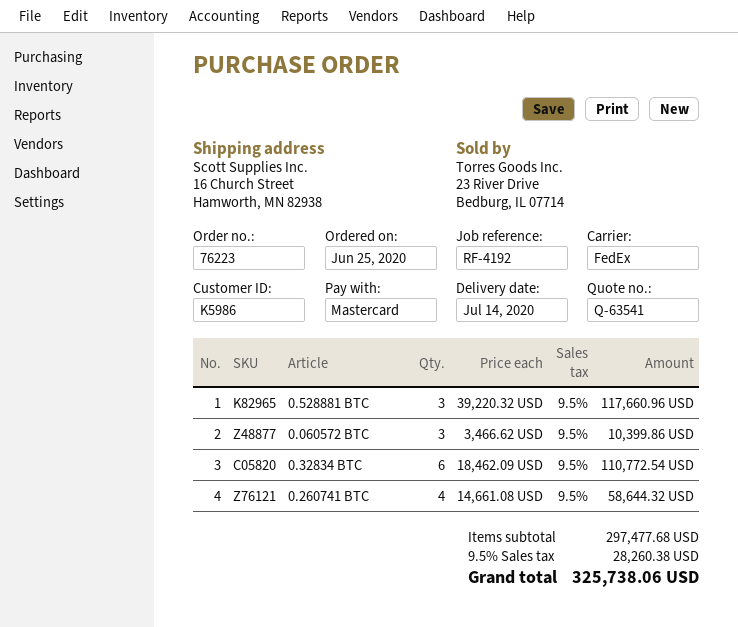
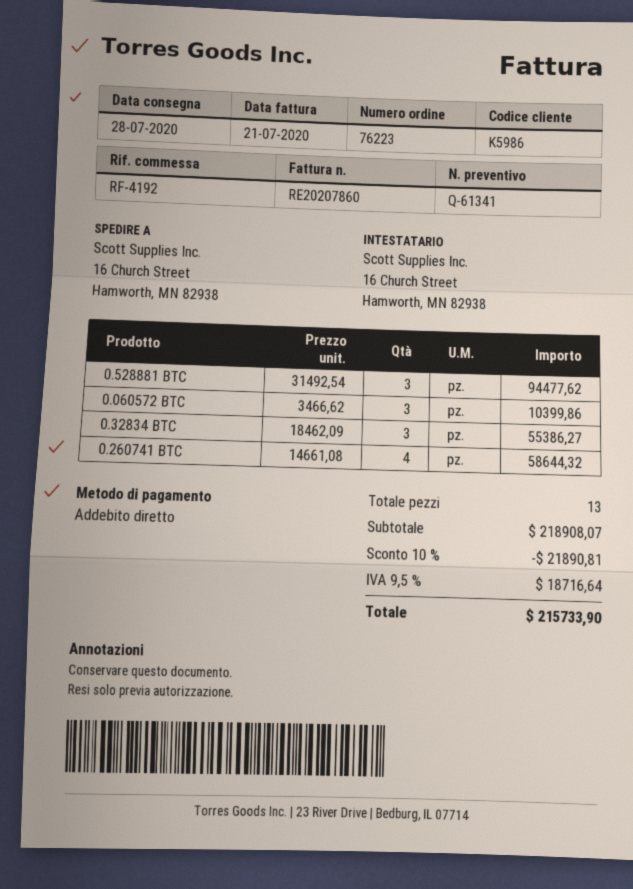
quote number: Q-63541 -> Q-61341
delivery date: 2020-07-14 -> 2020-07-28
payment method: Mastercard -> direct debit
0.528881 BTC: 3 x 39220.32 = 117660.96 -> 3 x 31492.54 = 94477.62
0.32834 BTC: 6 x 18462.09 = 110772.54 -> 3 x 18462.09 = 55386.27
subtotal: 297477.68 -> 218908.07
discount: none -> 10% = 21890.81
tax: 9.5% = 28260.38 -> 9.5% = 18716.64
total: 325738.06 -> 215733.90

